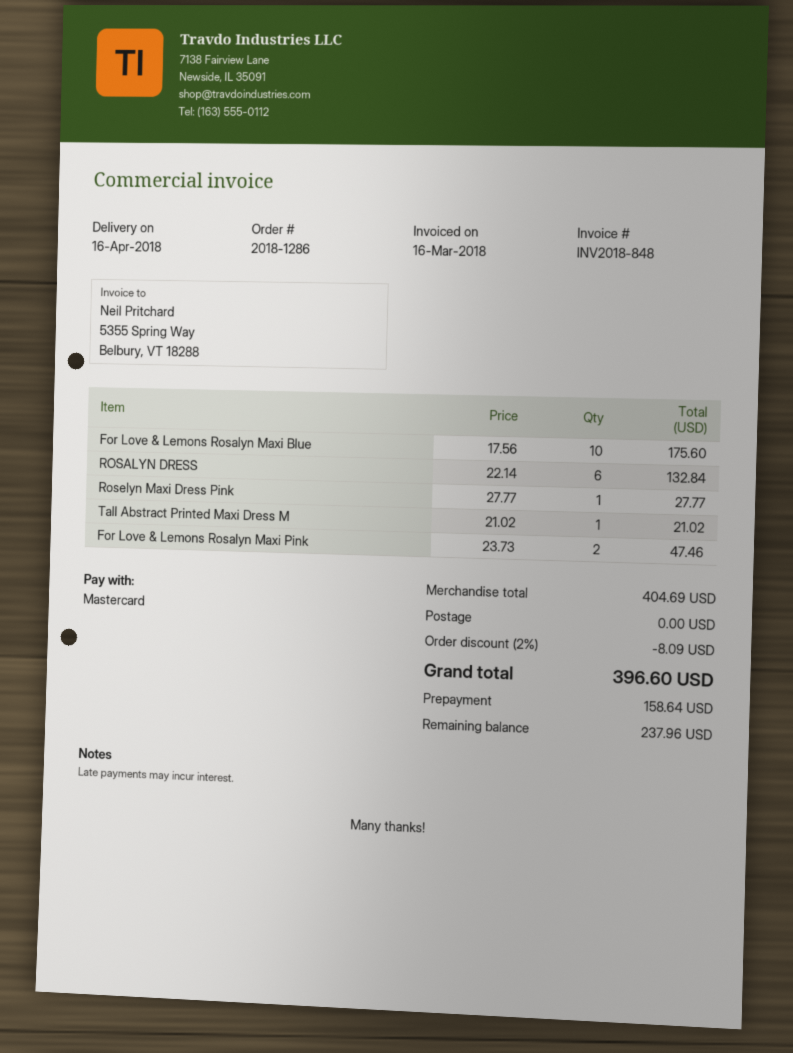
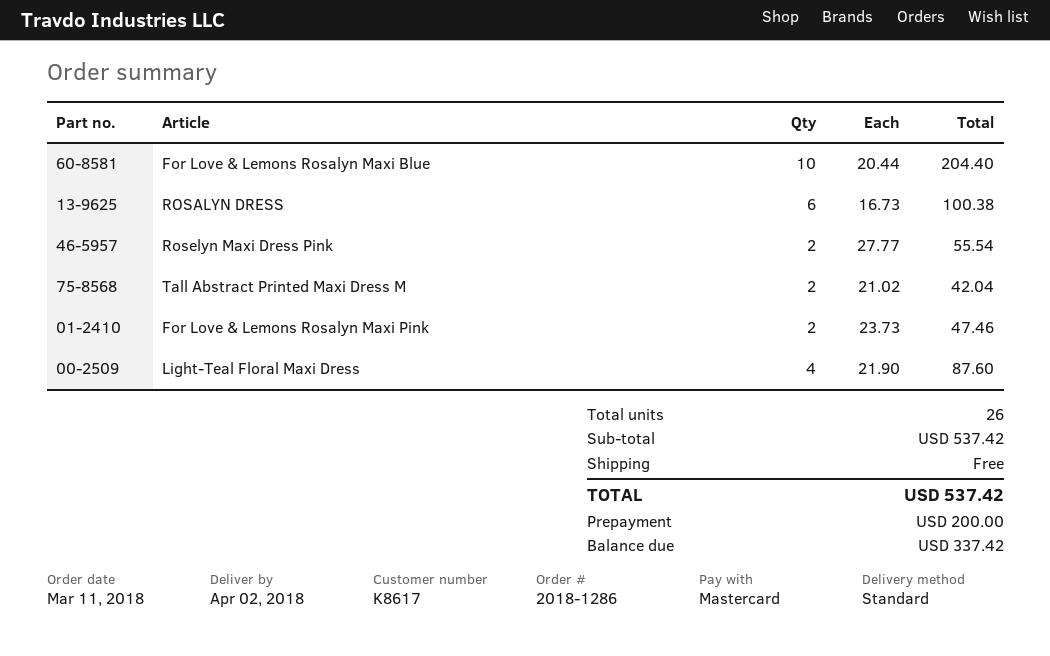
delivery date: 2018-04-16 -> 2018-04-02
For Love & Lemons Rosalyn Maxi Blue: 10 x 17.56 = 175.60 -> 10 x 20.44 = 204.40
ROSALYN DRESS: 6 x 22.14 = 132.84 -> 6 x 16.73 = 100.38
Roselyn Maxi Dress Pink: 1 x 27.77 = 27.77 -> 2 x 27.77 = 55.54
Tall Abstract Printed Maxi Dress M: 1 x 21.02 = 21.02 -> 2 x 21.02 = 42.04
Light-Teal Floral Maxi Dress: none -> 4 x 21.90 = 87.60
subtotal: 404.69 -> 537.42
discount: 2% = 8.09 -> none
total: 396.60 -> 537.42
deposit: 158.64 -> 200.00
balance: 237.96 -> 337.42

